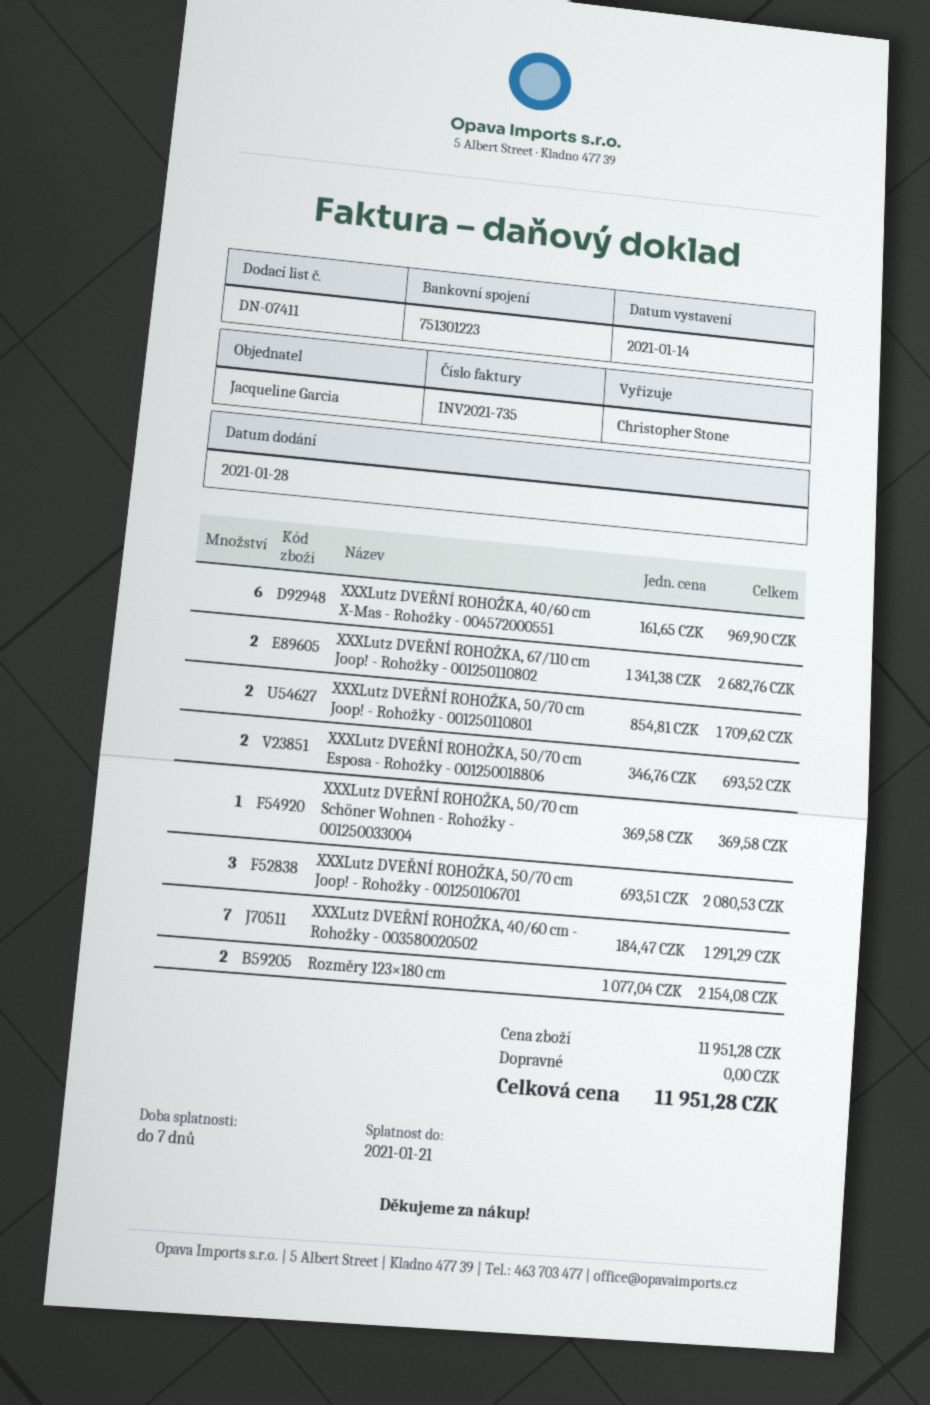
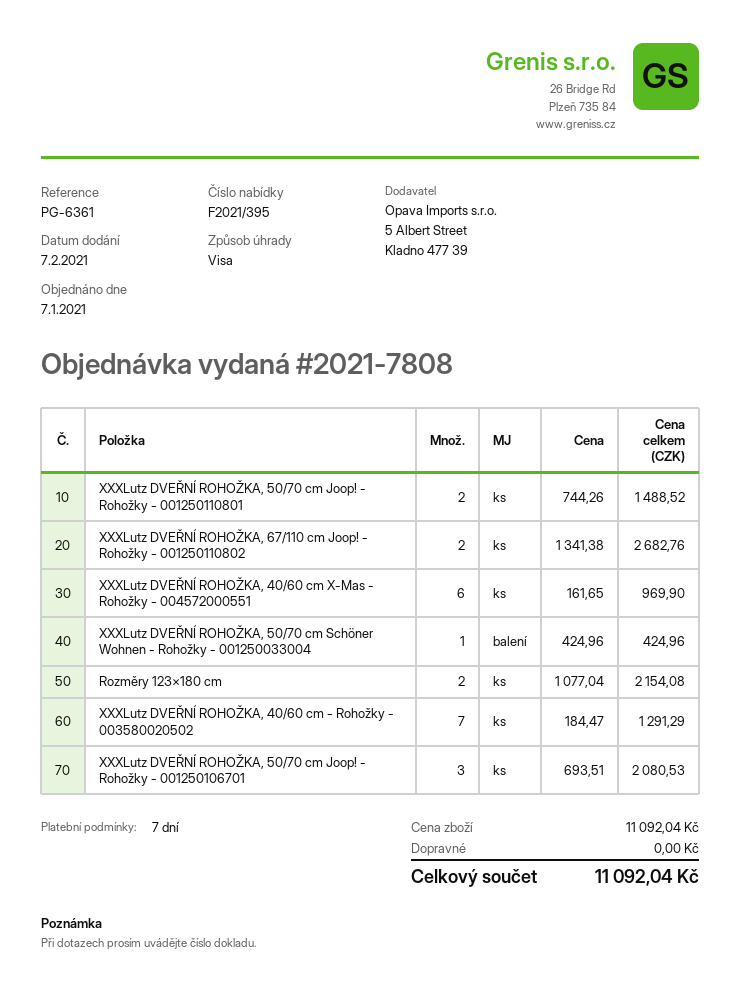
delivery date: 2021-01-28 -> 2021-02-07
XXXLutz DVEŘNÍ ROHOŽKA, 50/70 cm Joop! - Rohožky - 001250110801: 2 x 854.81 = 1709.62 -> 2 x 744.26 = 1488.52
XXXLutz DVEŘNÍ ROHOŽKA, 50/70 cm Esposa - Rohožky - 001250018806: 2 x 346.76 = 693.52 -> none
XXXLutz DVEŘNÍ ROHOŽKA, 50/70 cm Schöner Wohnen - Rohožky - 001250033004: 1 x 369.58 = 369.58 -> 1 x 424.96 = 424.96
subtotal: 11951.28 -> 11092.04
total: 11951.28 -> 11092.04

